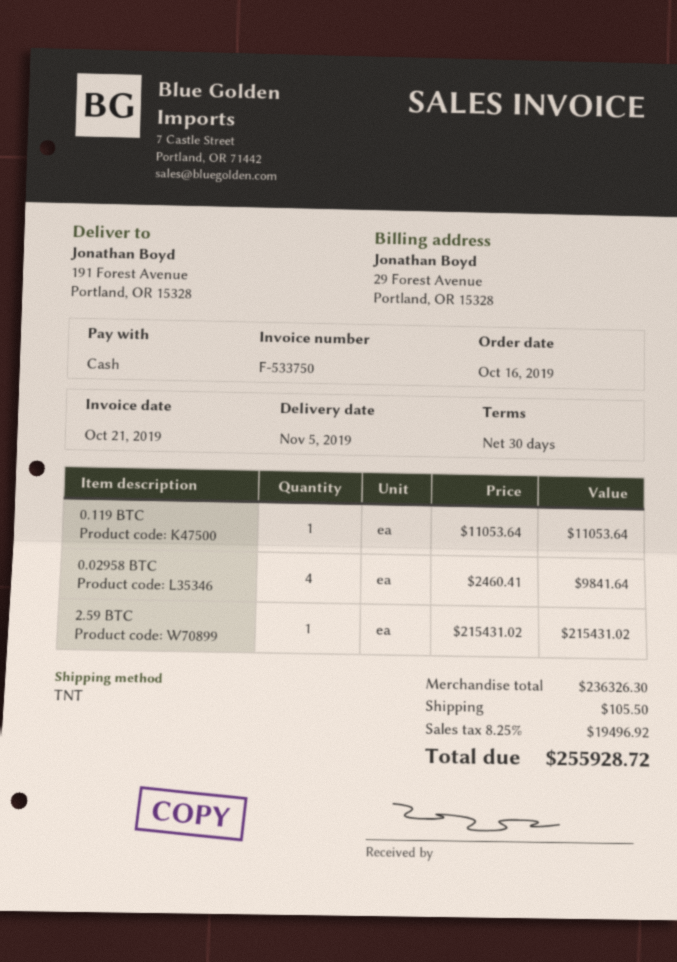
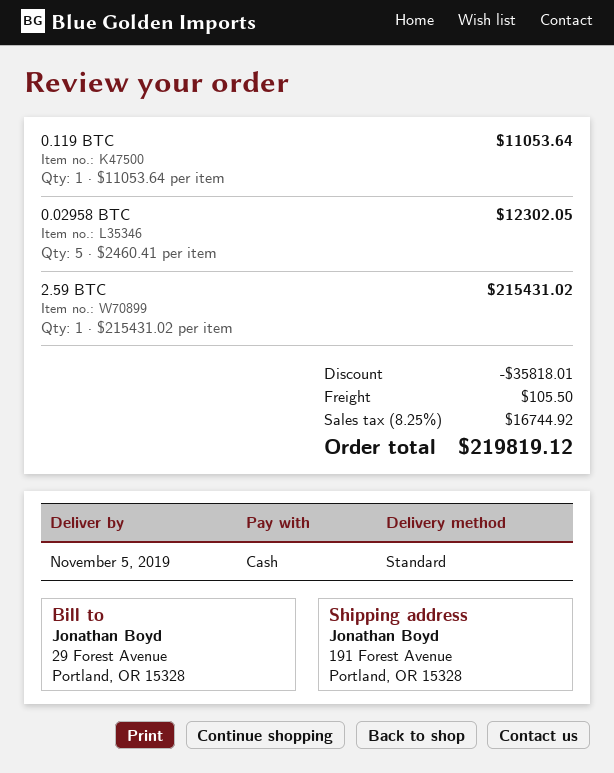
shipping method: TNT -> standard
0.02958 BTC: 4 x 2460.41 = 9841.64 -> 5 x 2460.41 = 12302.05
discount: none -> 35818.01
tax: 8.25% = 19496.92 -> 8.25% = 16744.92
total: 255928.72 -> 219819.12

